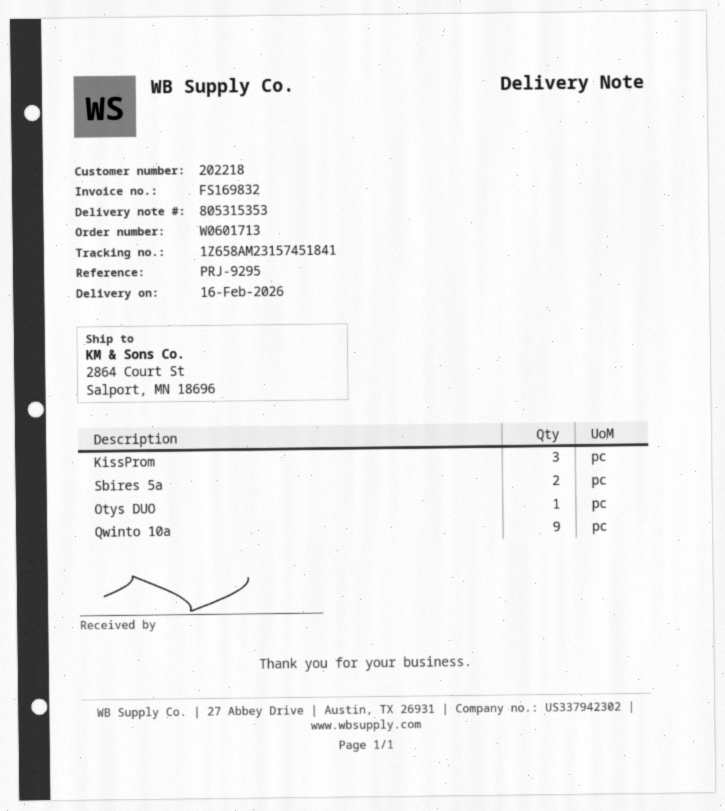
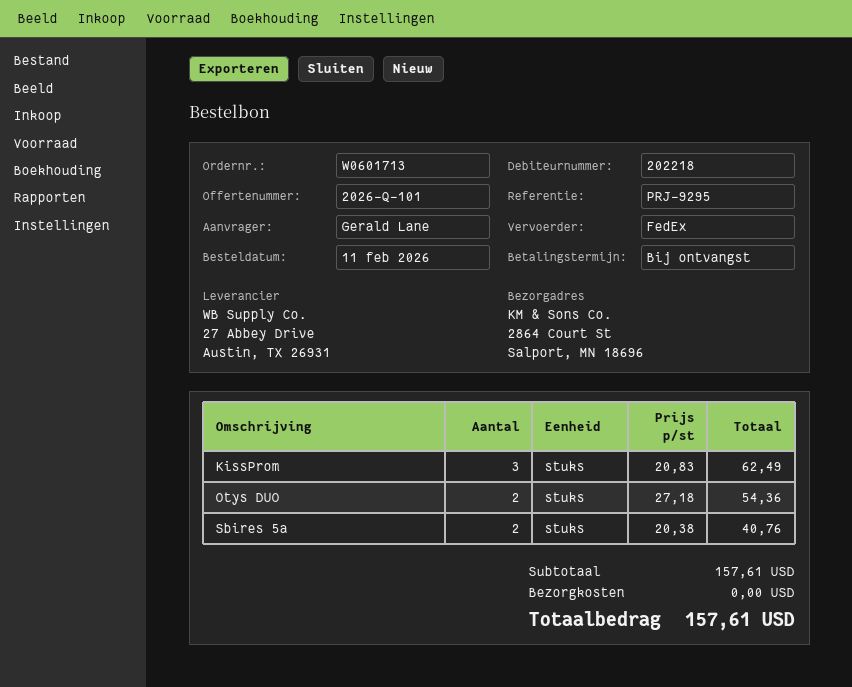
Otys DUO: 1 -> 2
Qwinto 10a: 9 -> none

